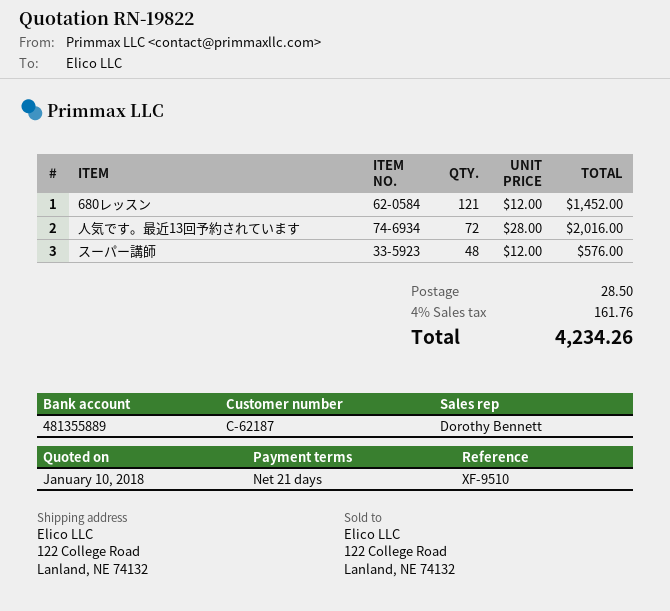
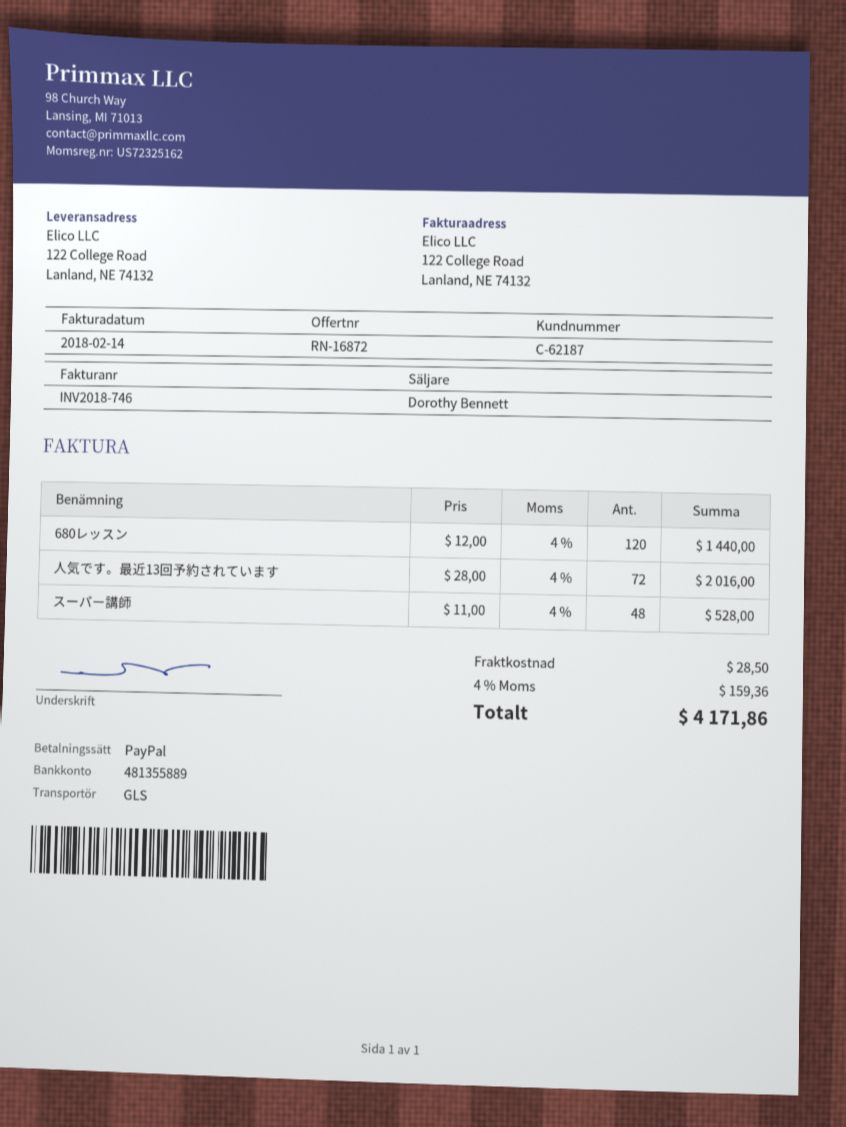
quote number: RN-19822 -> RN-16872
680レッスン: 121 x 12.00 = 1452.00 -> 120 x 12.00 = 1440.00
スーパー講師: 48 x 12.00 = 576.00 -> 48 x 11.00 = 528.00
tax: 4% = 161.76 -> 4% = 159.36
total: 4234.26 -> 4171.86

